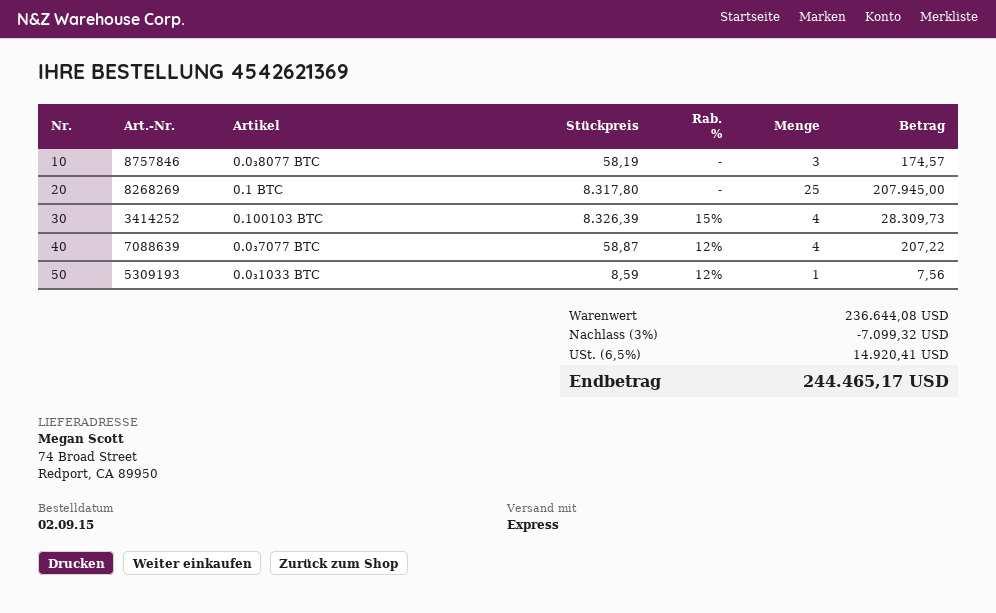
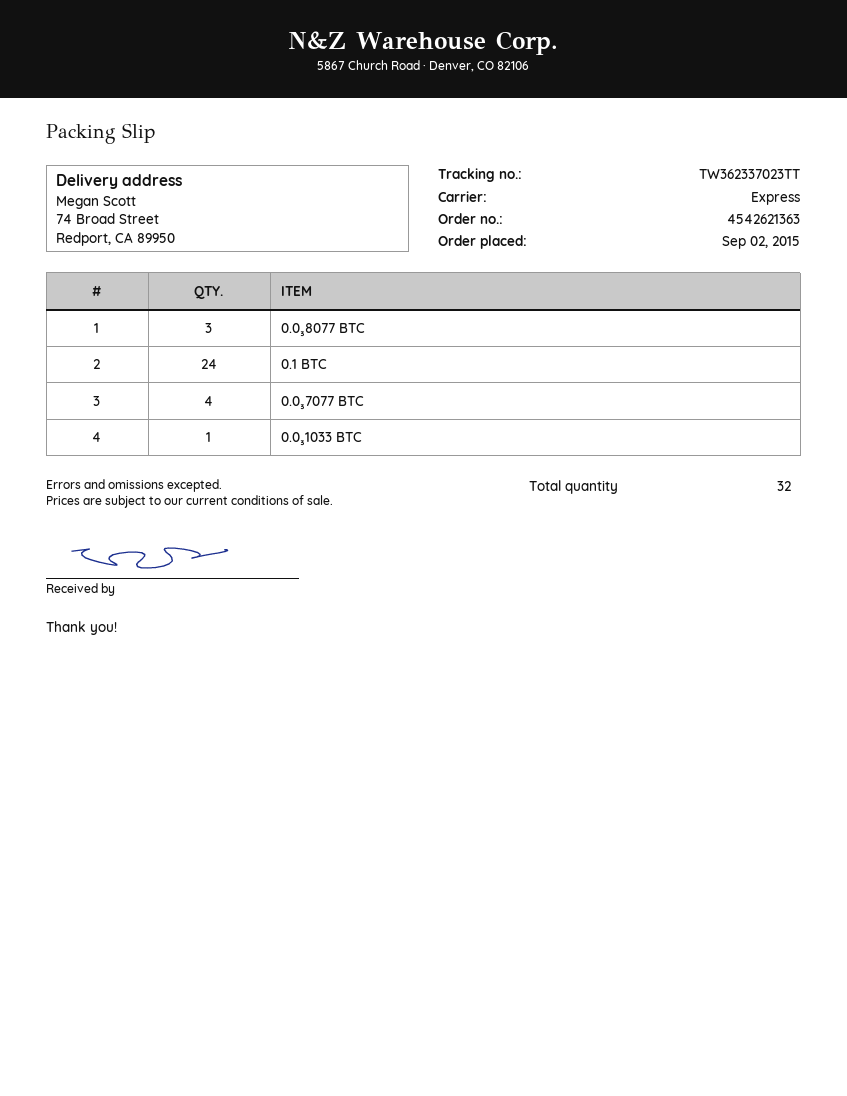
order number: 4542621369 -> 4542621363
0.1 BTC: 25 -> 24
0.100103 BTC: 4 -> none

